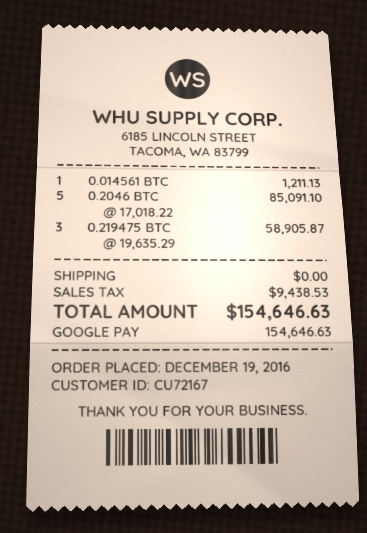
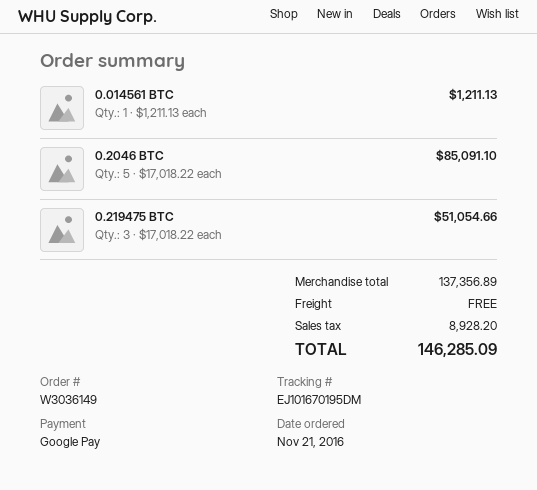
order date: 2016-12-19 -> 2016-11-21
0.219475 BTC: 3 x 19635.29 = 58905.87 -> 3 x 17018.22 = 51054.66
tax: 9438.53 -> 8928.20
total: 154646.63 -> 146285.09

